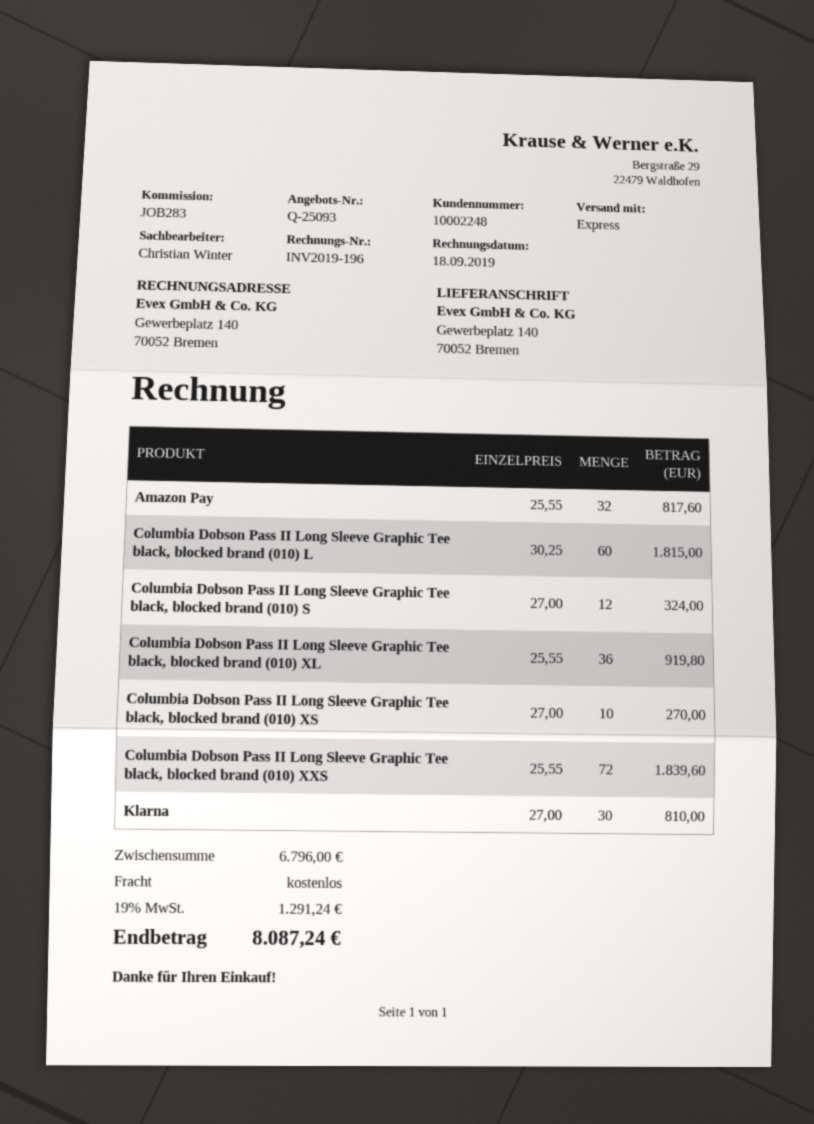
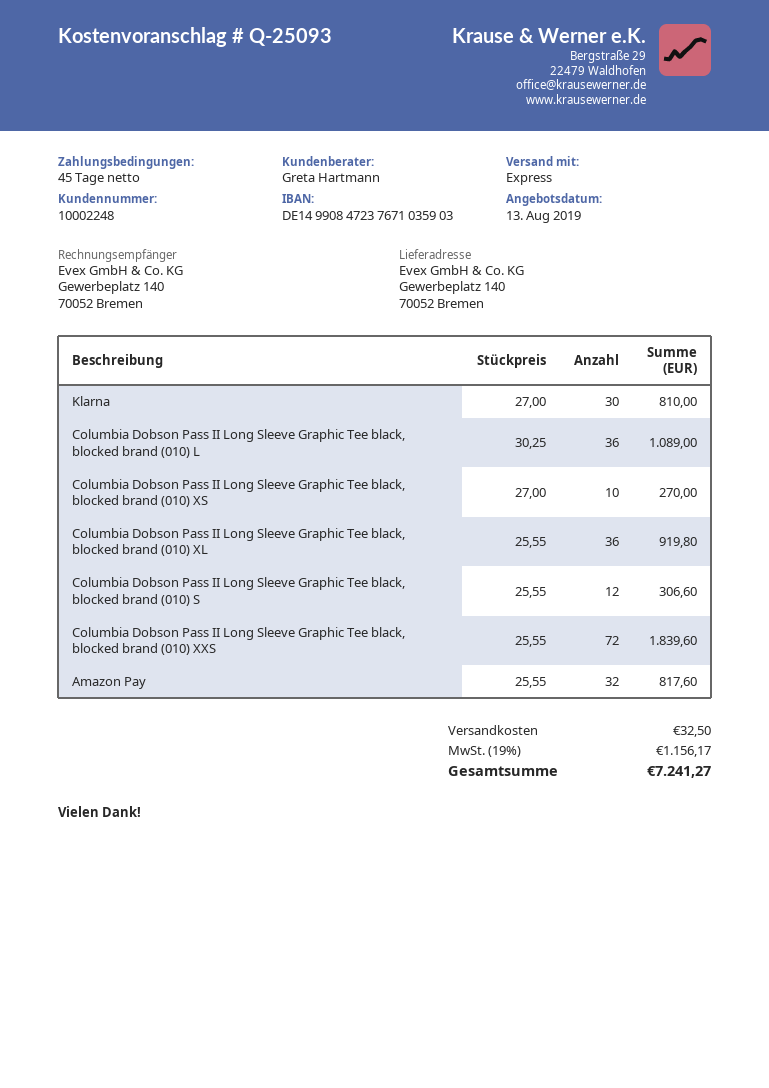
sales rep: Christian Winter -> Greta Hartmann
Columbia Dobson Pass II Long Sleeve Graphic Tee black, blocked brand (010) L: 60 x 30.25 = 1815.00 -> 36 x 30.25 = 1089.00
Columbia Dobson Pass II Long Sleeve Graphic Tee black, blocked brand (010) S: 12 x 27.00 = 324.00 -> 12 x 25.55 = 306.60
shipping: 0.00 -> 32.50
tax: 19% = 1291.24 -> 19% = 1156.17
total: 8087.24 -> 7241.27

